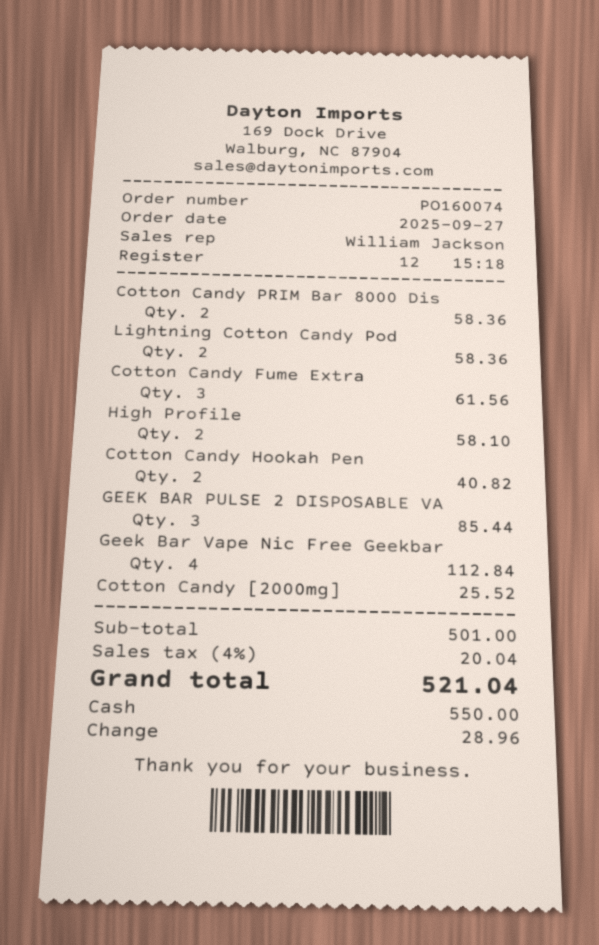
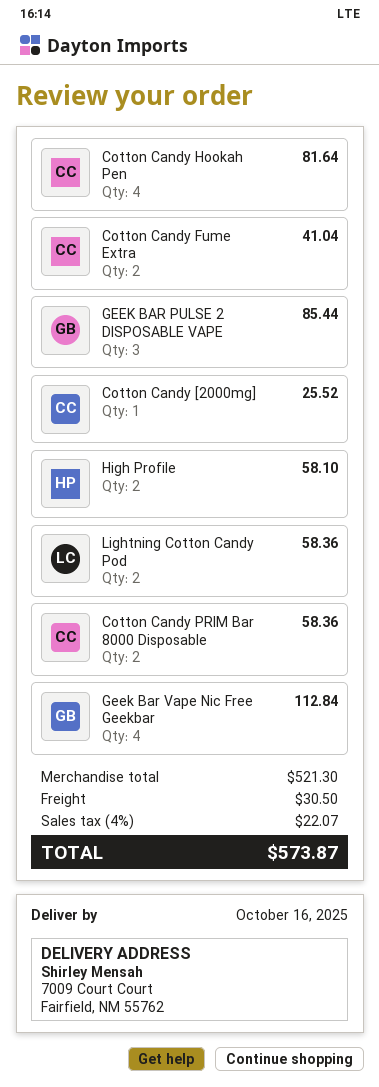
Cotton Candy Fume Extra: 3 for 61.56 -> 2 for 41.04
Cotton Candy Hookah Pen: 2 for 40.82 -> 4 for 81.64
subtotal: 501.00 -> 521.30
shipping: none -> 30.50
tax: 4% = 20.04 -> 4% = 22.07
total: 521.04 -> 573.87

